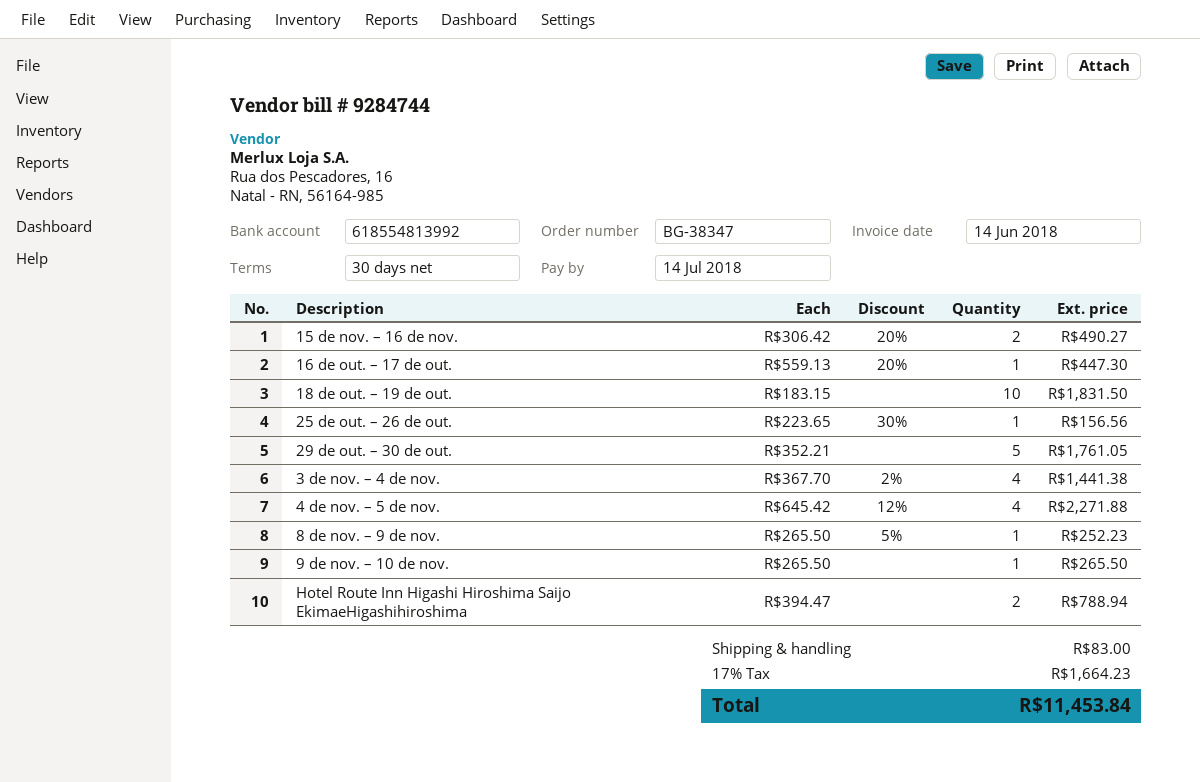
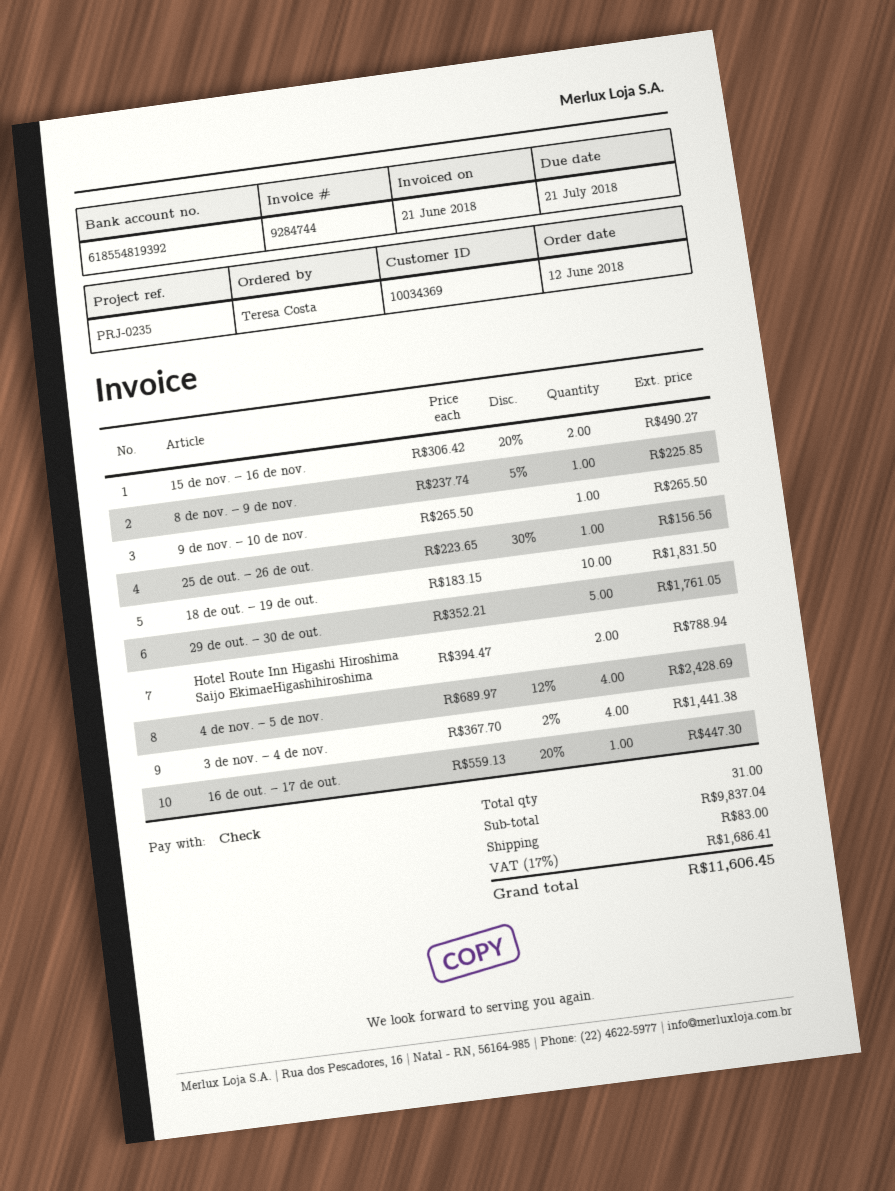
invoice date: 2018-06-14 -> 2018-06-21
due date: 2018-07-14 -> 2018-07-21
bank account: 618554813992 -> 618554819392
4 de nov. – 5 de nov.: 4 x 645.42 - 12% = 2271.88 -> 4 x 689.97 - 12% = 2428.69
8 de nov. – 9 de nov.: 1 x 265.50 - 5% = 252.23 -> 1 x 237.74 - 5% = 225.85
tax: 17% = 1664.23 -> 17% = 1686.41
total: 11453.84 -> 11606.45

